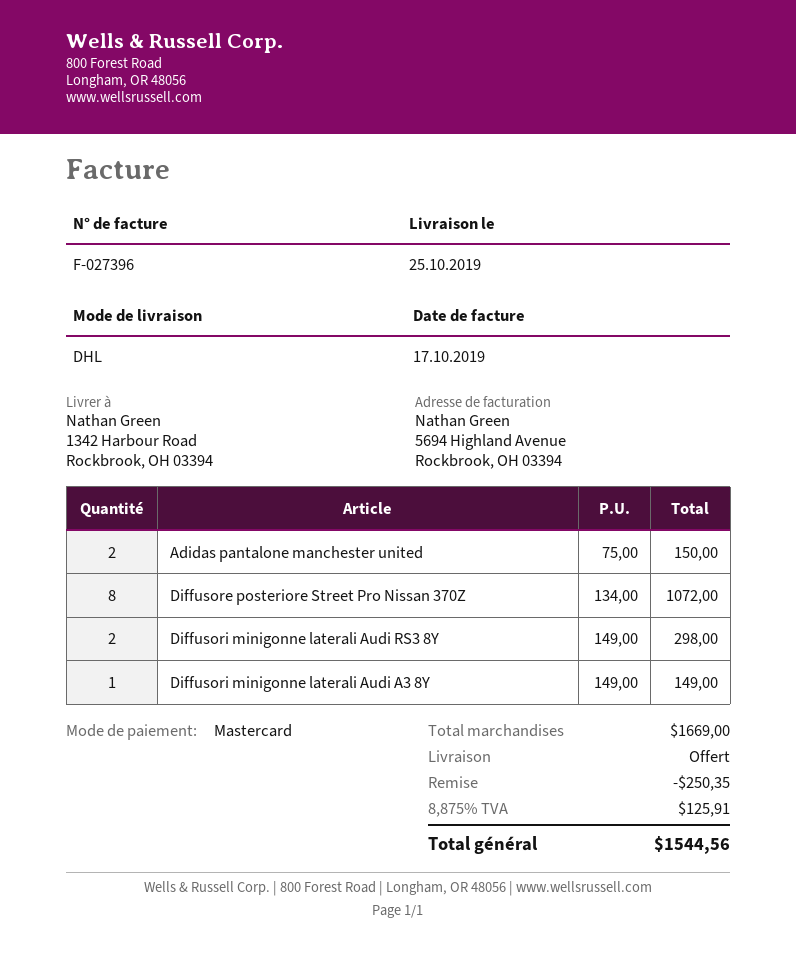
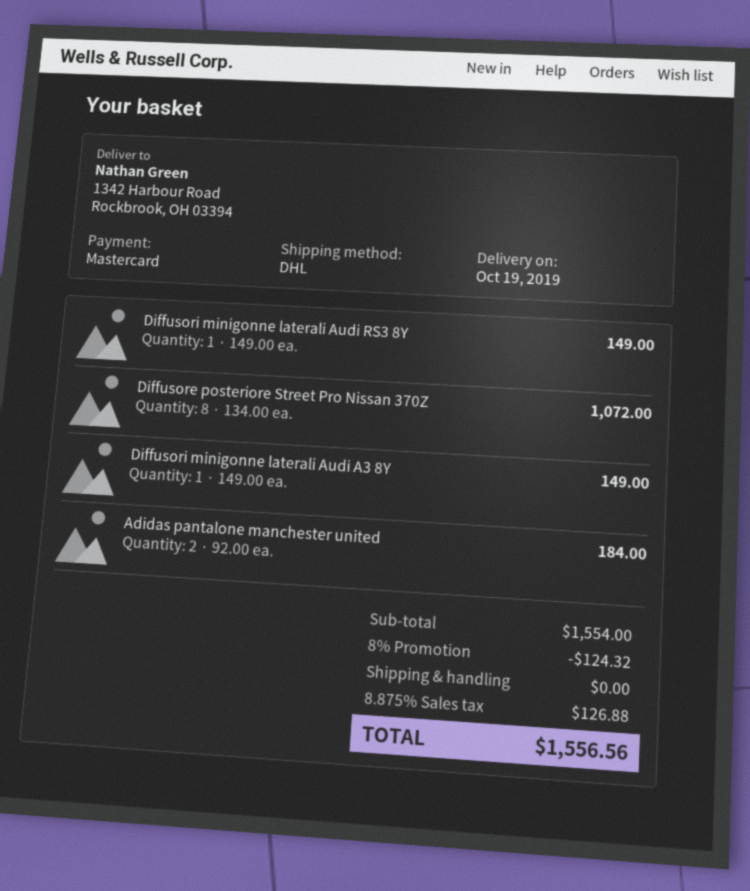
delivery date: 2019-10-25 -> 2019-10-19
Adidas pantalone manchester united: 2 x 75.00 = 150.00 -> 2 x 92.00 = 184.00
Diffusori minigonne laterali Audi RS3 8Y: 2 x 149.00 = 298.00 -> 1 x 149.00 = 149.00
subtotal: 1669.00 -> 1554.00
discount: 250.35 -> 124.32
tax: 8.875% = 125.91 -> 8.875% = 126.88
total: 1544.56 -> 1556.56

